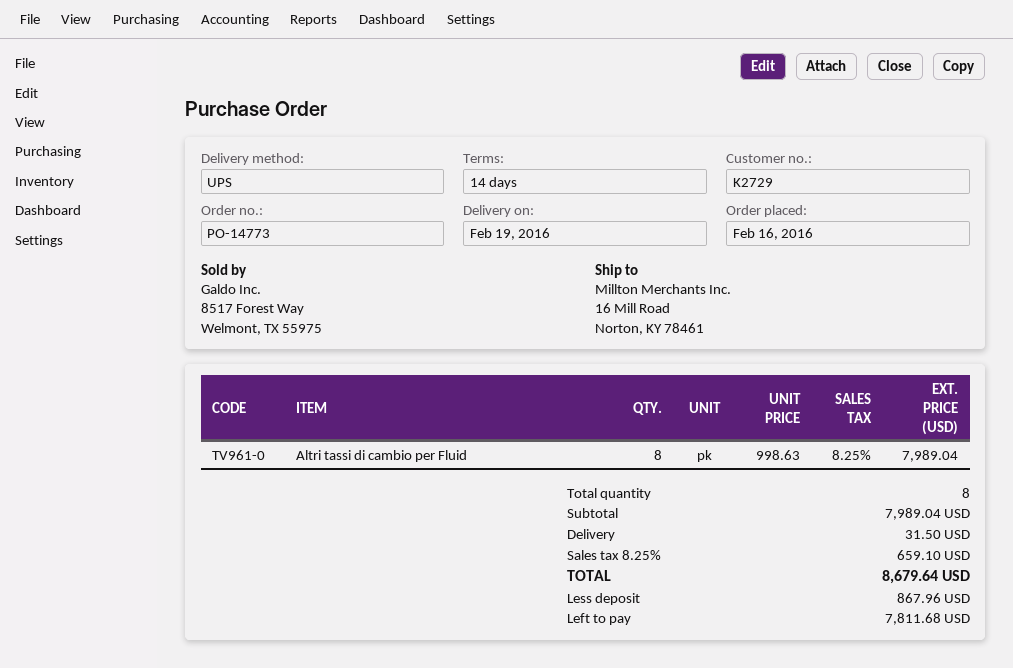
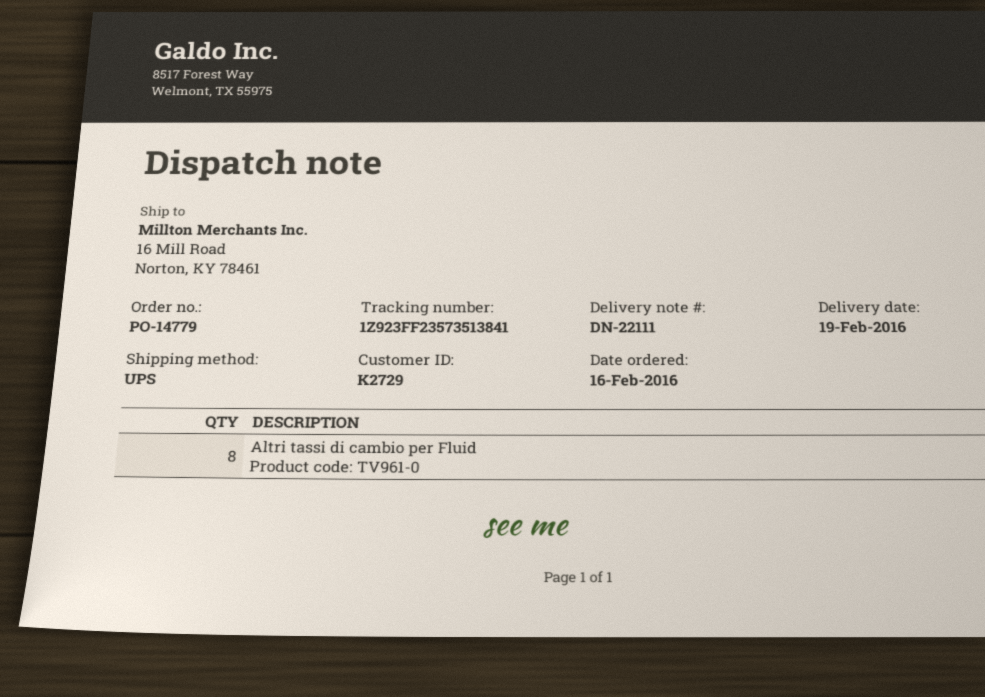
order number: PO-14773 -> PO-14779

